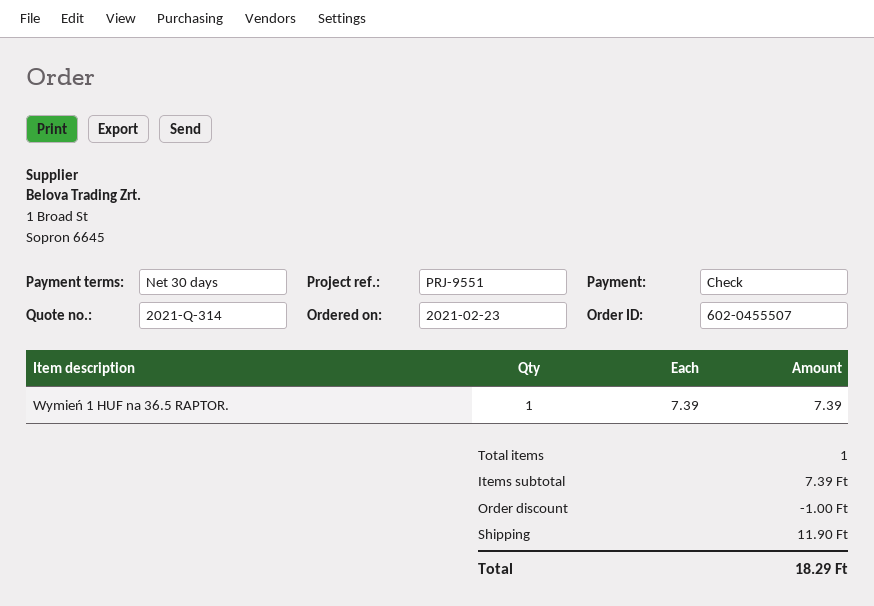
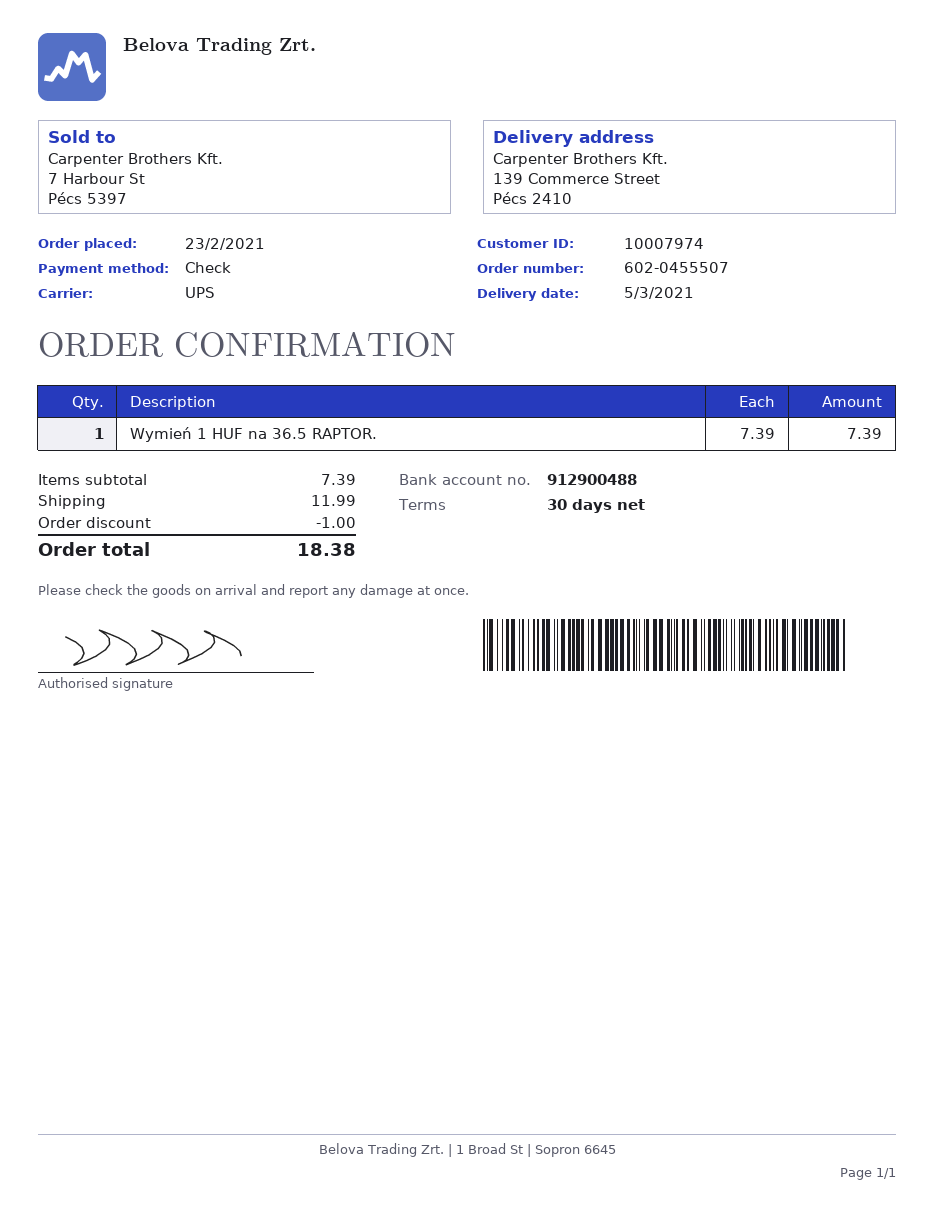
shipping: 11.90 -> 11.99
total: 18.29 -> 18.38

